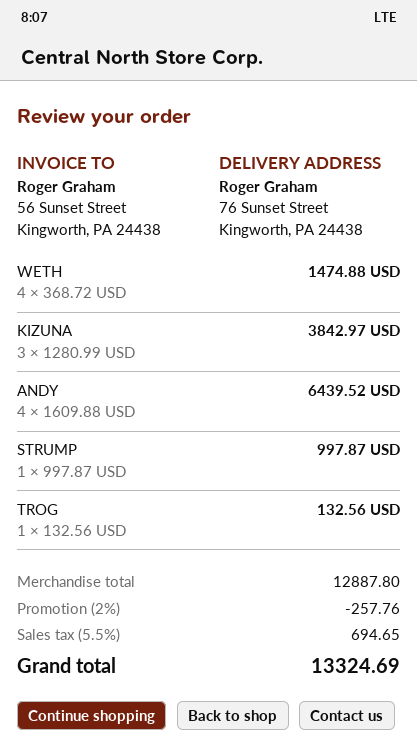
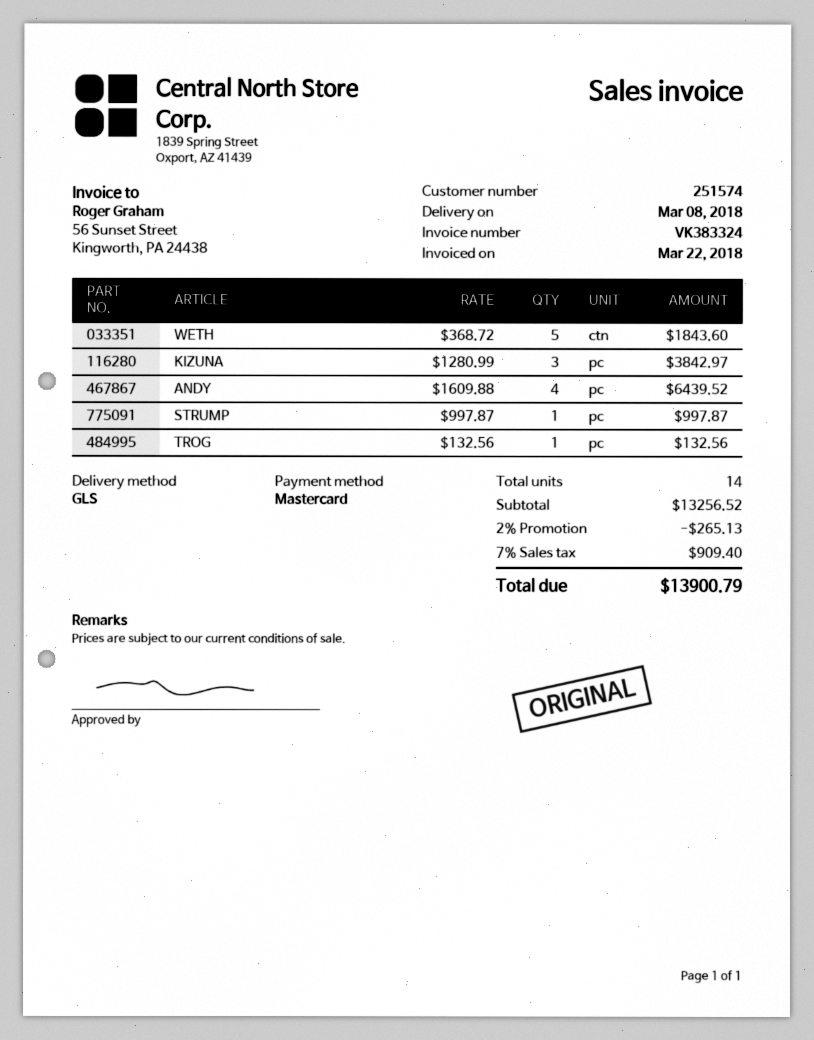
WETH: 4 x 368.72 = 1474.88 -> 5 x 368.72 = 1843.60
subtotal: 12887.80 -> 13256.52
discount: 2% = 257.76 -> 2% = 265.13
tax: 5.5% = 694.65 -> 7% = 909.40
total: 13324.69 -> 13900.79

